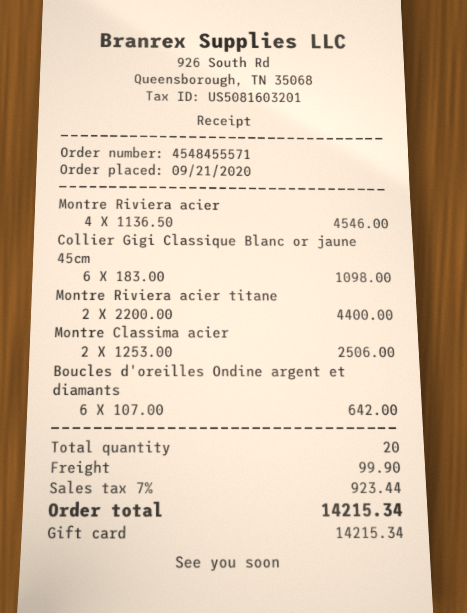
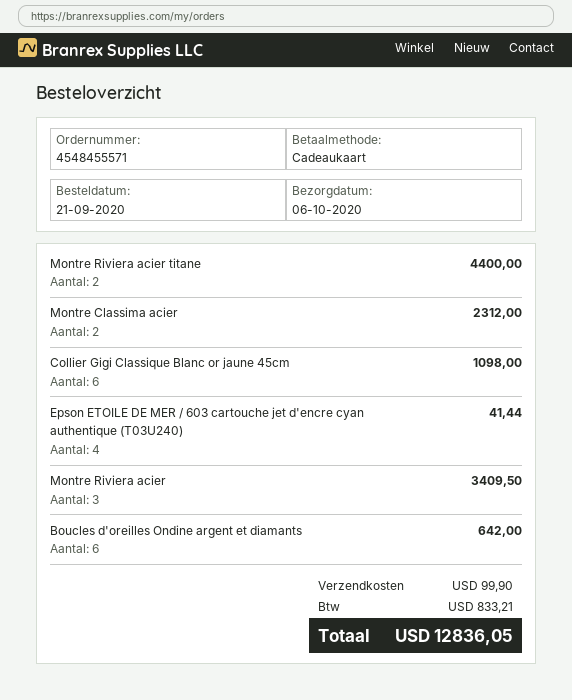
Montre Riviera acier: 4 for 4546.00 -> 3 for 3409.50
Montre Classima acier: 2 for 2506.00 -> 2 for 2312.00
Epson ETOILE DE MER / 603 cartouche jet d'encre cyan authentique (T03U240): none -> 4 for 41.44
tax: 923.44 -> 833.21
total: 14215.34 -> 12836.05

